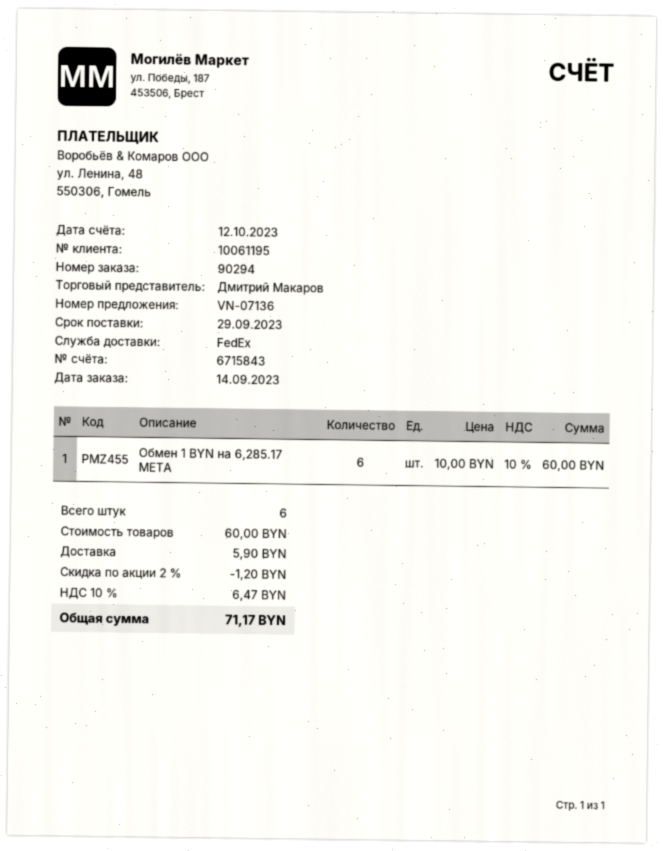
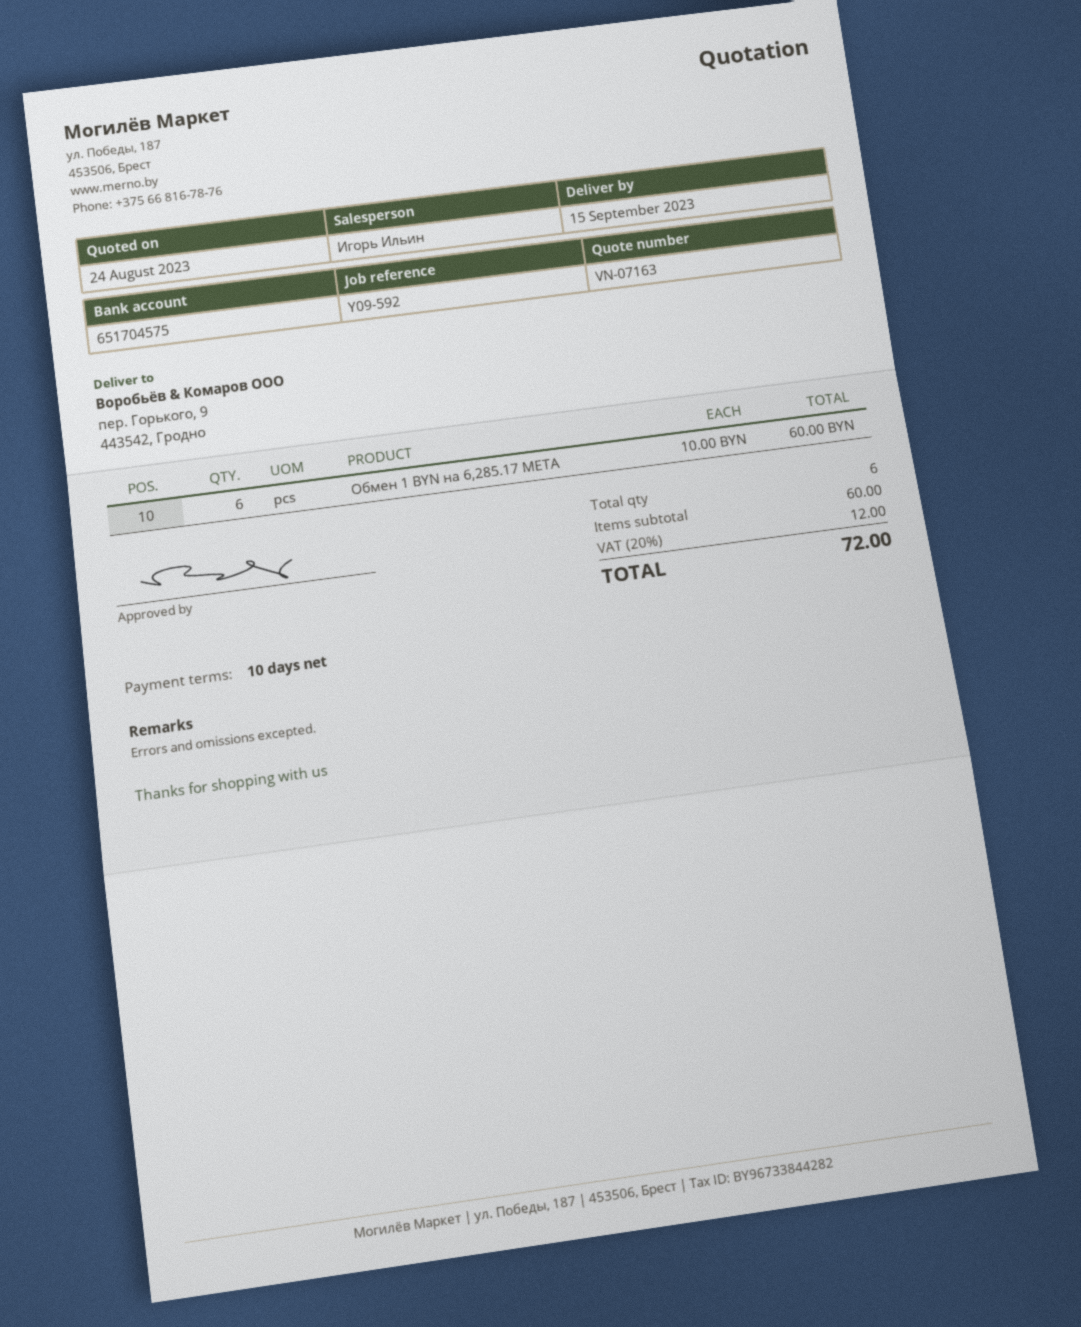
quote number: VN-07136 -> VN-07163
delivery date: 2023-09-29 -> 2023-09-15
sales rep: Дмитрий Макаров -> Игорь Ильин
discount: 2% = 1.20 -> none
shipping: 5.90 -> none
tax: 10% = 6.47 -> 20% = 12.00
total: 71.17 -> 72.00

